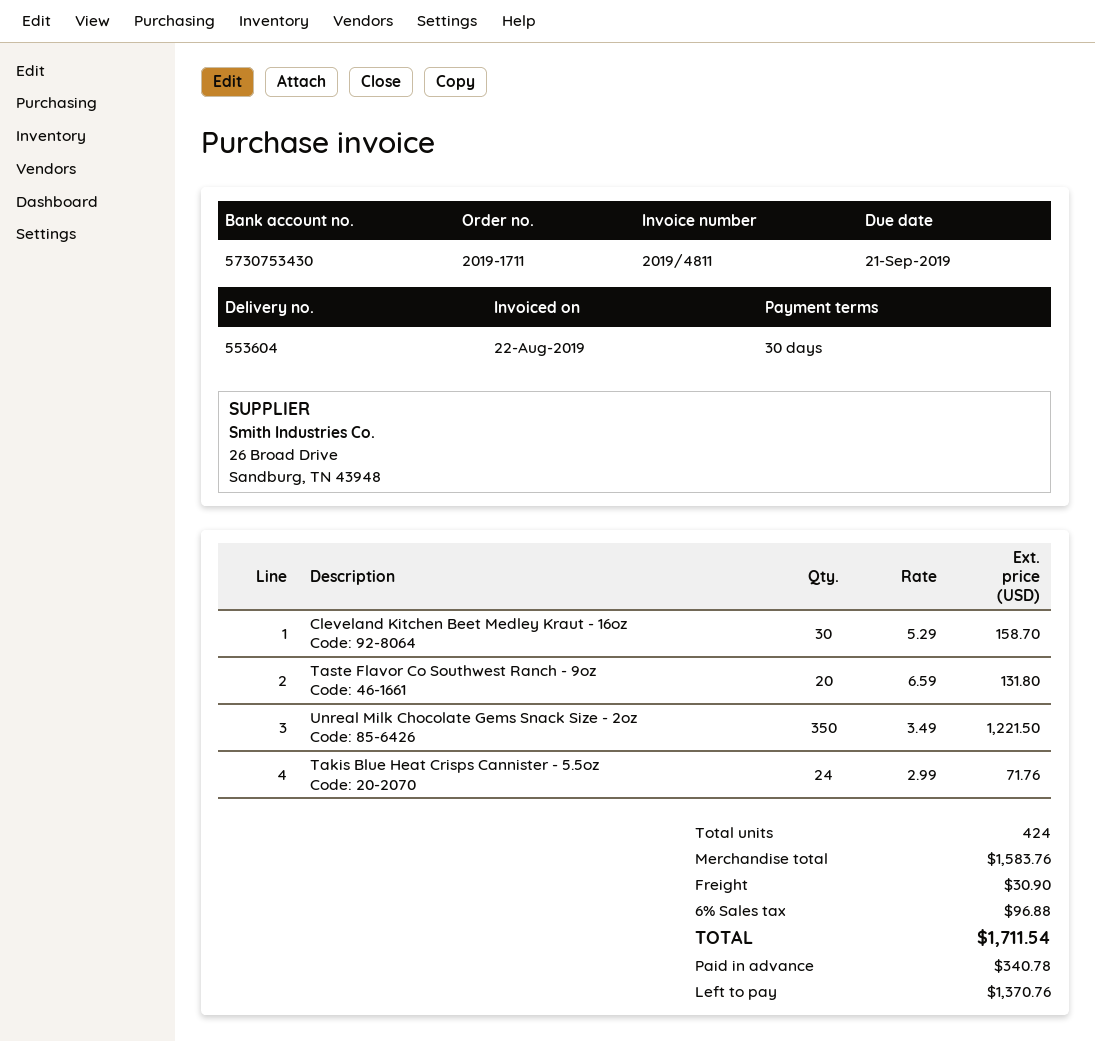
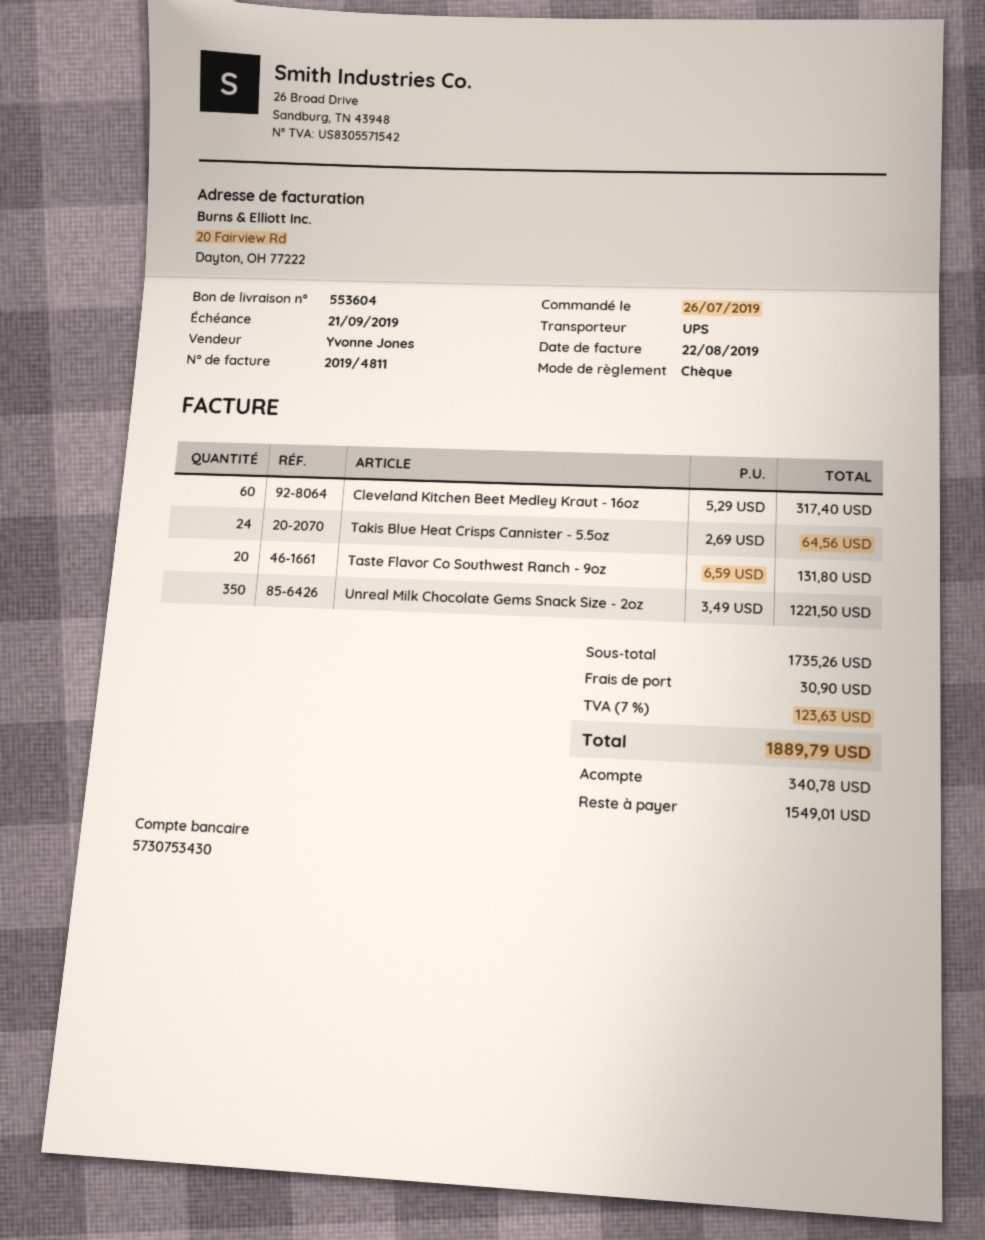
Cleveland Kitchen Beet Medley Kraut - 16oz: 30 x 5.29 = 158.70 -> 60 x 5.29 = 317.40
Takis Blue Heat Crisps Cannister - 5.5oz: 24 x 2.99 = 71.76 -> 24 x 2.69 = 64.56
subtotal: 1583.76 -> 1735.26
tax: 6% = 96.88 -> 7% = 123.63
total: 1711.54 -> 1889.79
balance: 1370.76 -> 1549.01

